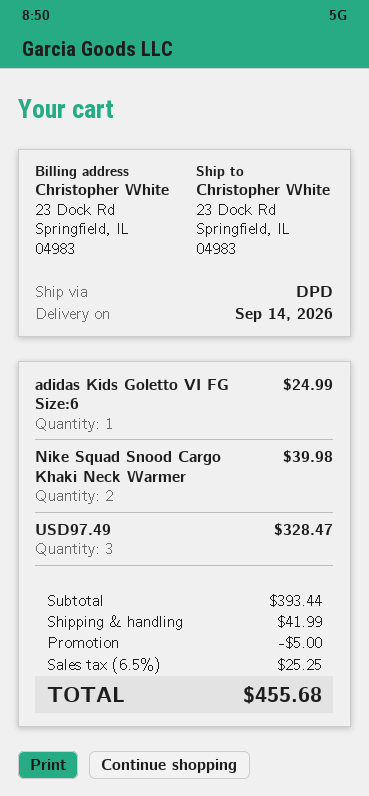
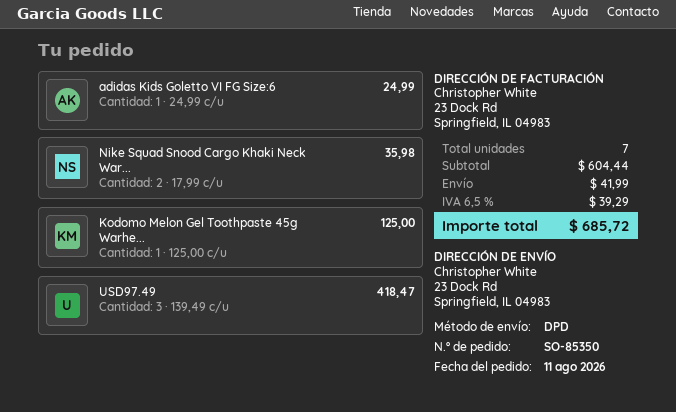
Nike Squad Snood Cargo Khaki Neck Warmer: 2 for 39.98 -> 2 for 35.98
USD97.49: 3 for 328.47 -> 3 for 418.47
Kodomo Melon Gel Toothpaste 45g Warhe...: none -> 1 for 125.00
subtotal: 393.44 -> 604.44
discount: 5.00 -> none
tax: 6.5% = 25.25 -> 6.5% = 39.29
total: 455.68 -> 685.72

